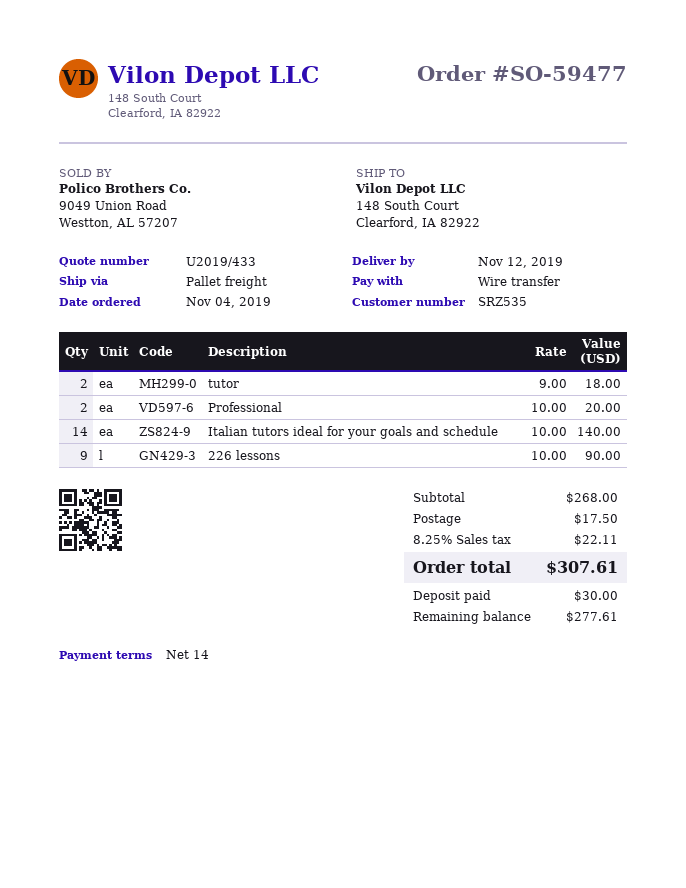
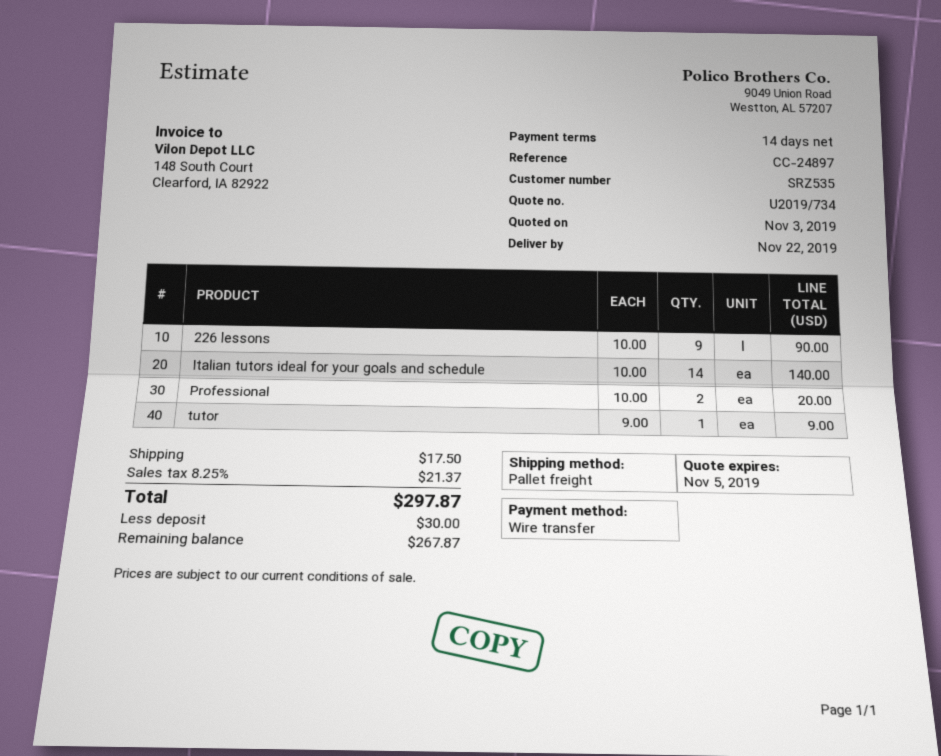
quote number: U2019/433 -> U2019/734
delivery date: 2019-11-12 -> 2019-11-22
tutor: 2 x 9.00 = 18.00 -> 1 x 9.00 = 9.00
tax: 8.25% = 22.11 -> 8.25% = 21.37
total: 307.61 -> 297.87
balance: 277.61 -> 267.87

